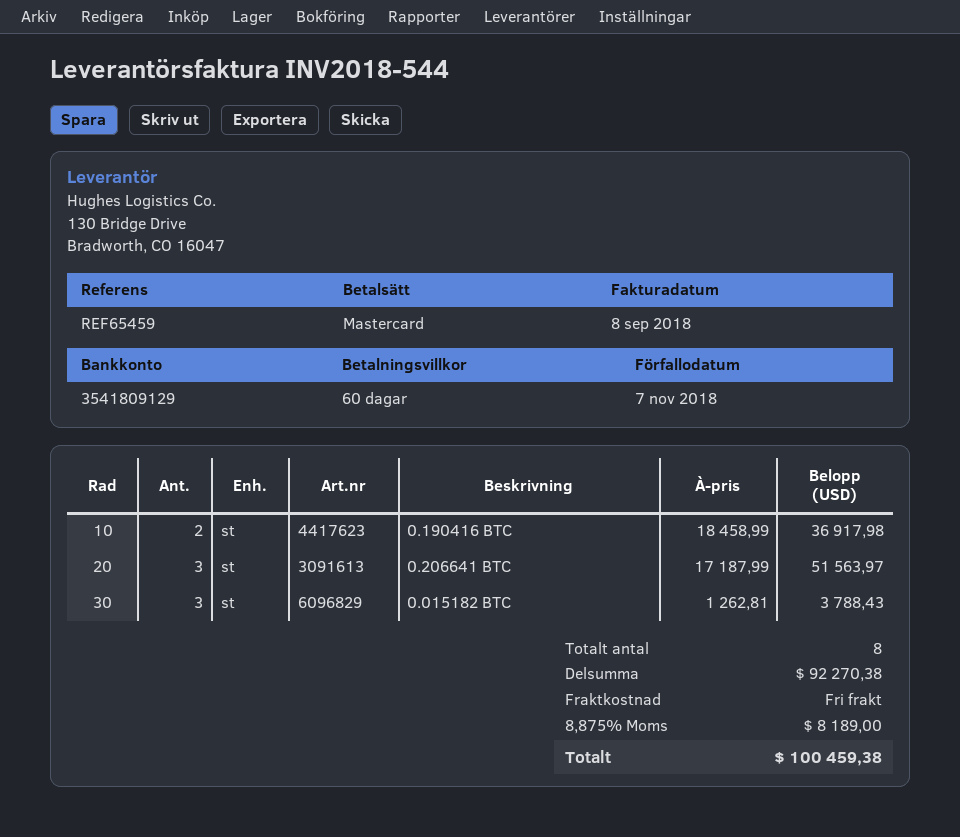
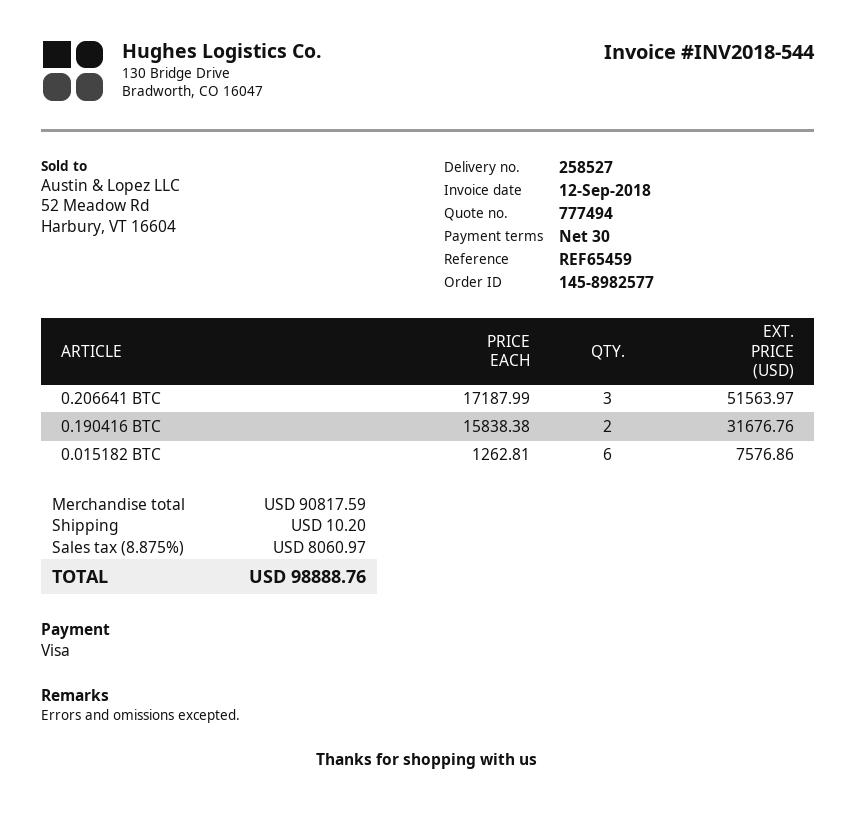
invoice date: 2018-09-08 -> 2018-09-12
payment terms: 60 days -> 30 days
payment method: Mastercard -> Visa
0.190416 BTC: 2 x 18458.99 = 36917.98 -> 2 x 15838.38 = 31676.76
0.015182 BTC: 3 x 1262.81 = 3788.43 -> 6 x 1262.81 = 7576.86
subtotal: 92270.38 -> 90817.59
shipping: 0.00 -> 10.20
tax: 8.875% = 8189.00 -> 8.875% = 8060.97
total: 100459.38 -> 98888.76

